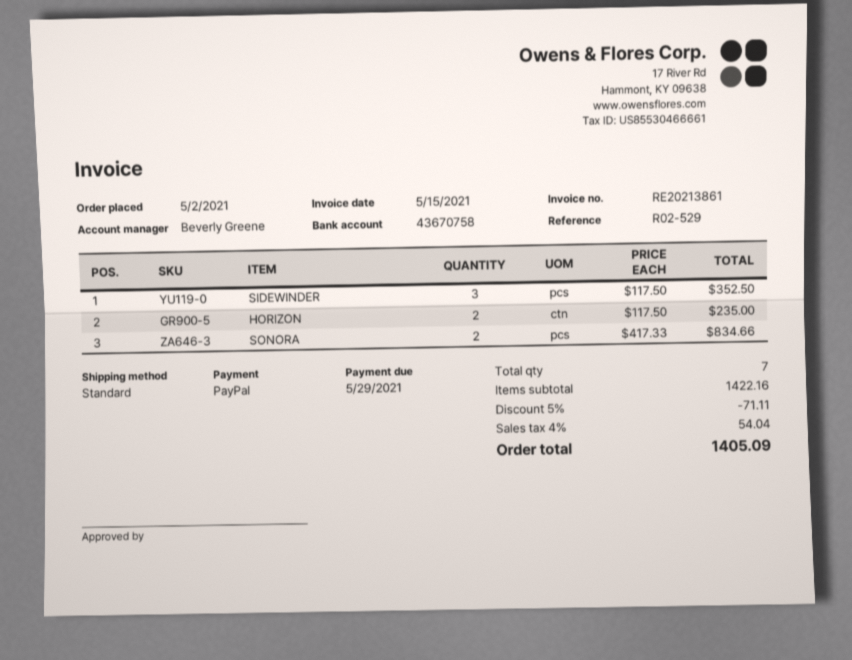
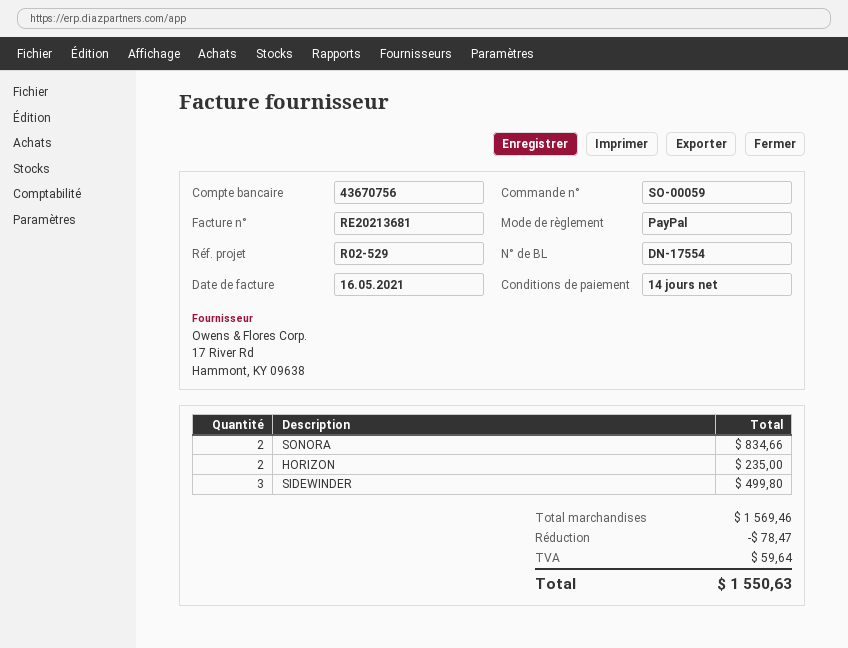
invoice number: RE20213861 -> RE20213681
invoice date: 2021-05-15 -> 2021-05-16
bank account: 43670758 -> 43670756
SIDEWINDER: 3 for 352.50 -> 3 for 499.80
subtotal: 1422.16 -> 1569.46
discount: 71.11 -> 78.47
tax: 54.04 -> 59.64
total: 1405.09 -> 1550.63

